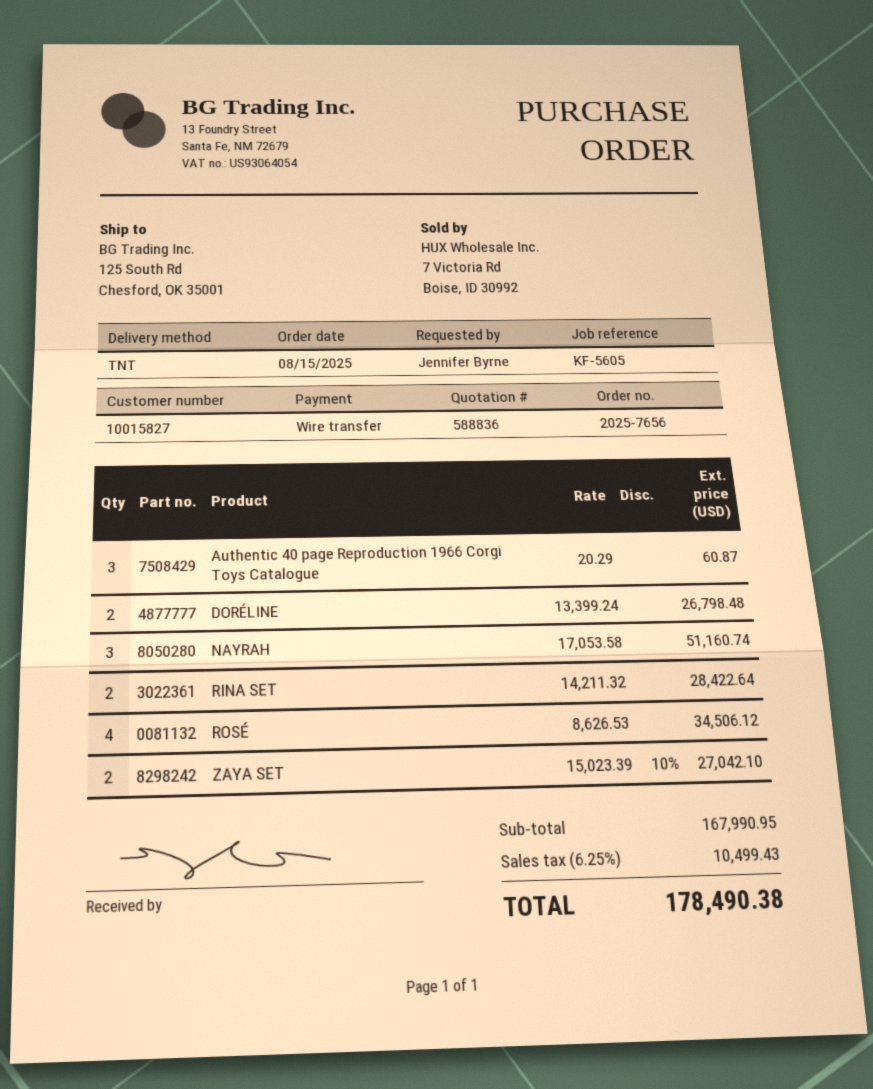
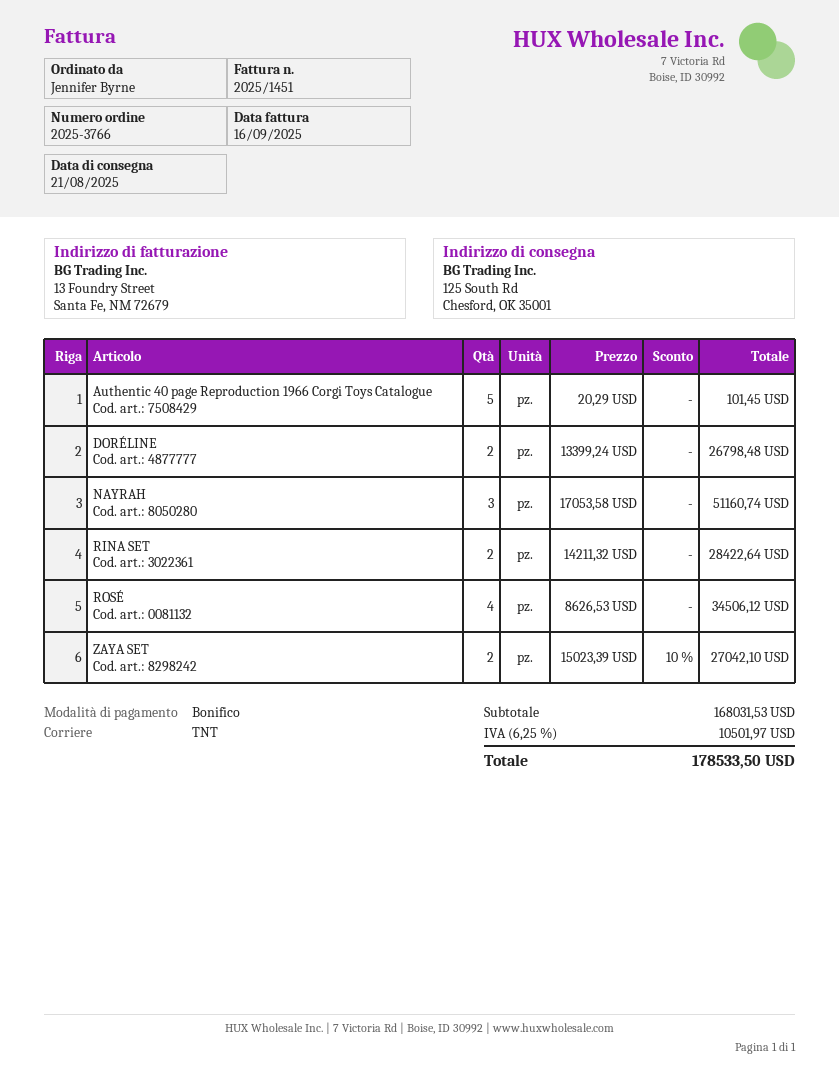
order number: 2025-7656 -> 2025-3766
Authentic 40 page Reproduction 1966 Corgi Toys Catalogue: 3 x 20.29 = 60.87 -> 5 x 20.29 = 101.45
subtotal: 167990.95 -> 168031.53
tax: 6.25% = 10499.43 -> 6.25% = 10501.97
total: 178490.38 -> 178533.50

